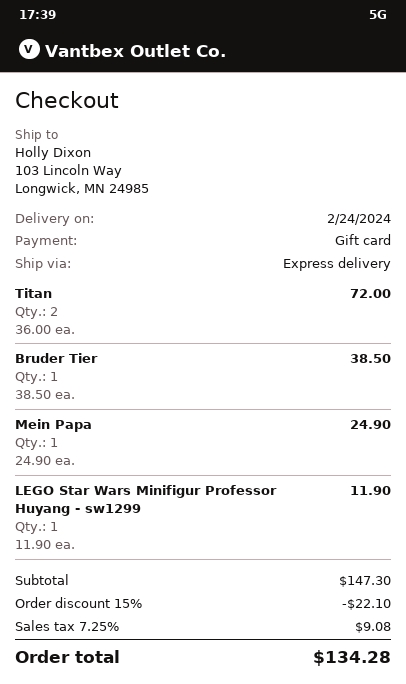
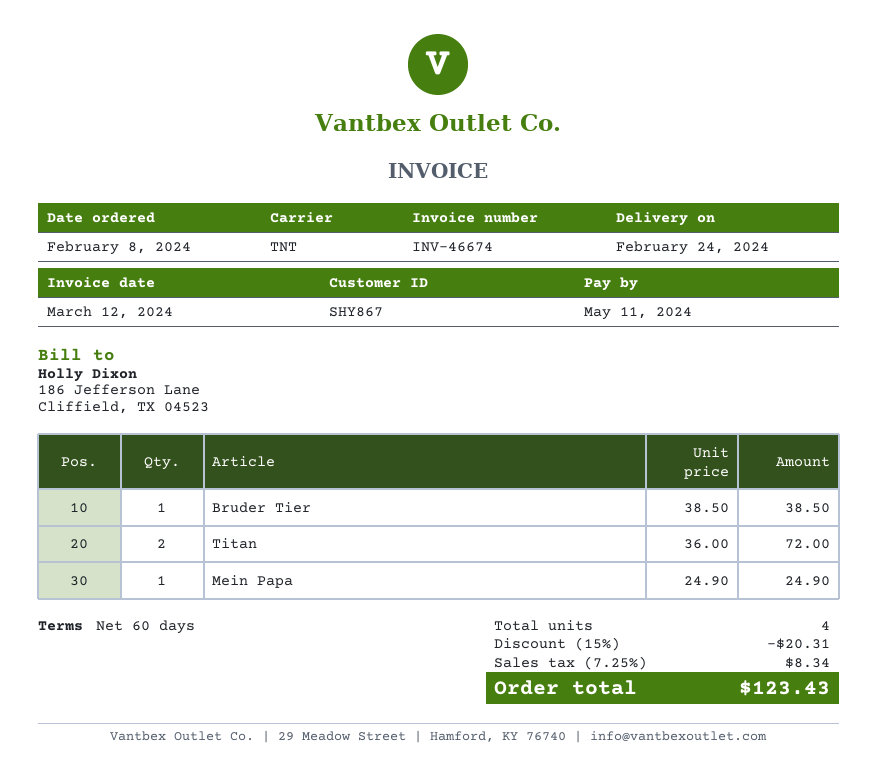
shipping method: express -> TNT
LEGO Star Wars Minifigur Professor Huyang - sw1299: 1 x 11.90 = 11.90 -> none
discount: 15% = 22.10 -> 15% = 20.31
tax: 7.25% = 9.08 -> 7.25% = 8.34
total: 134.28 -> 123.43

